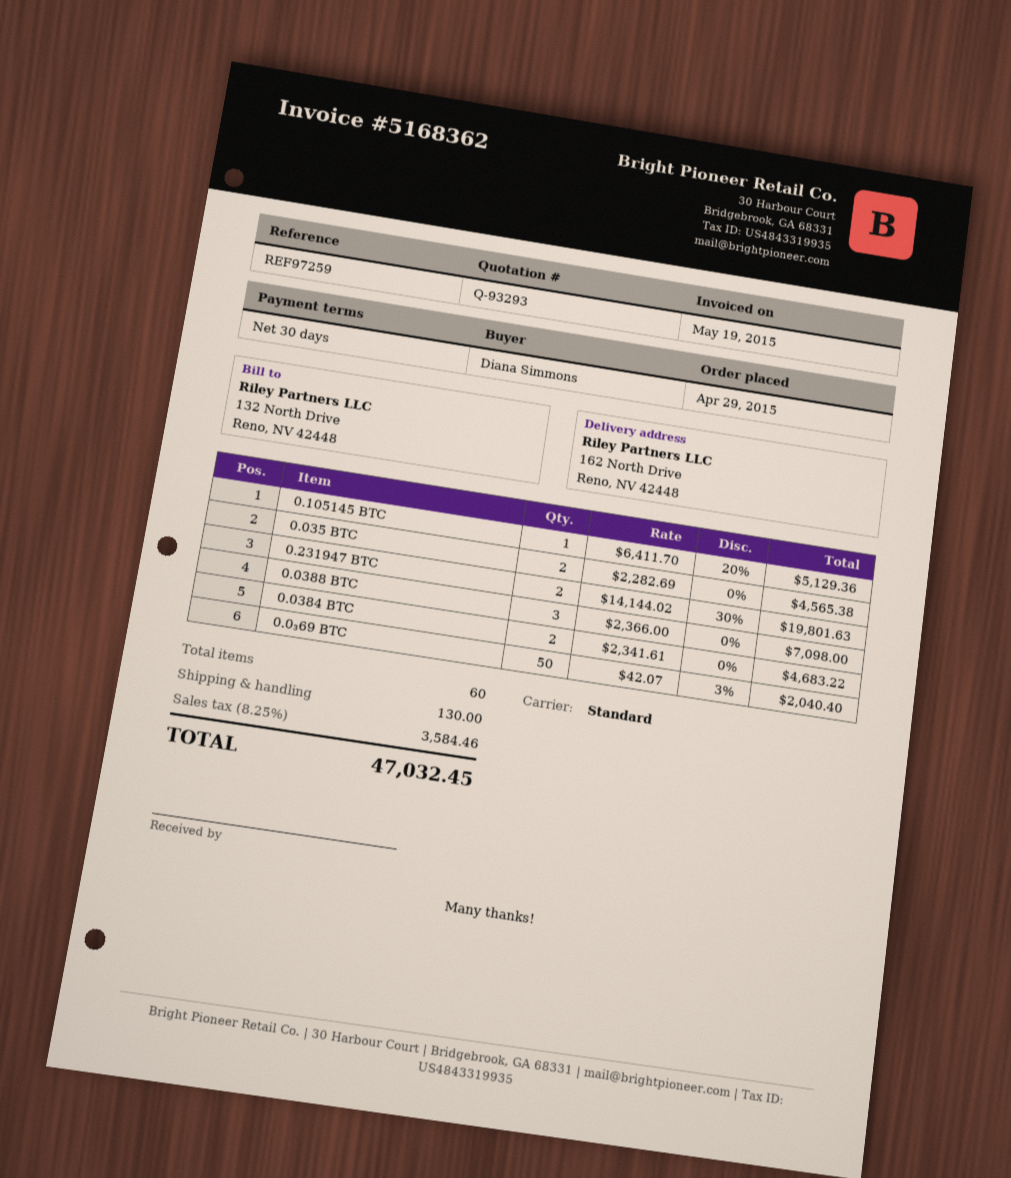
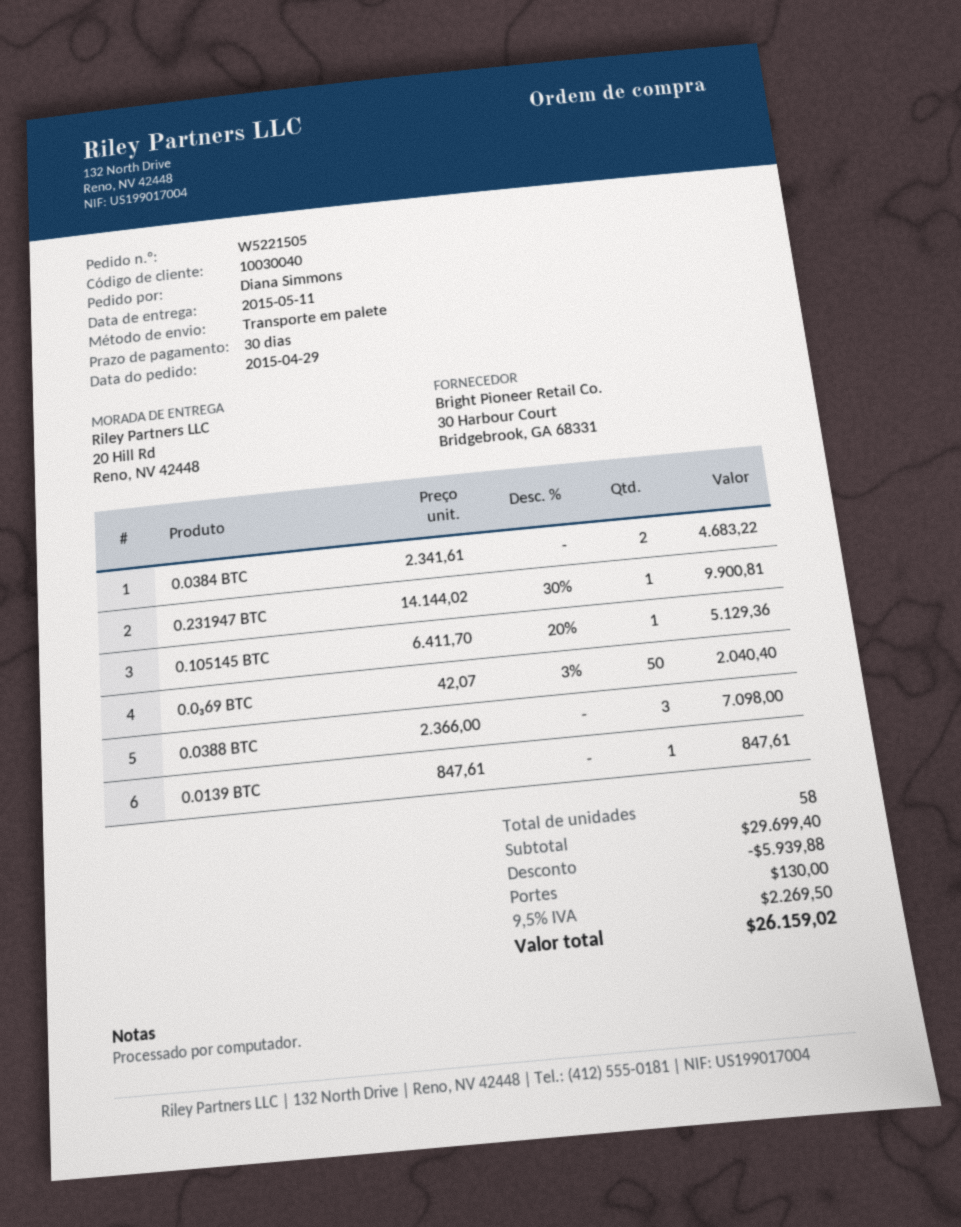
shipping method: standard -> pallet freight
ship to: 162 North Drive, Reno, NV 42448 -> 20 Hill Rd, Reno, NV 42448
0.035 BTC: 2 x 2282.69 = 4565.38 -> none
0.231947 BTC: 2 x 14144.02 - 30% = 19801.63 -> 1 x 14144.02 - 30% = 9900.81
0.0139 BTC: none -> 1 x 847.61 = 847.61
total quantity: 60 -> 58
discount: none -> 5939.88
tax: 8.25% = 3584.46 -> 9.5% = 2269.50
total: 47032.45 -> 26159.02

